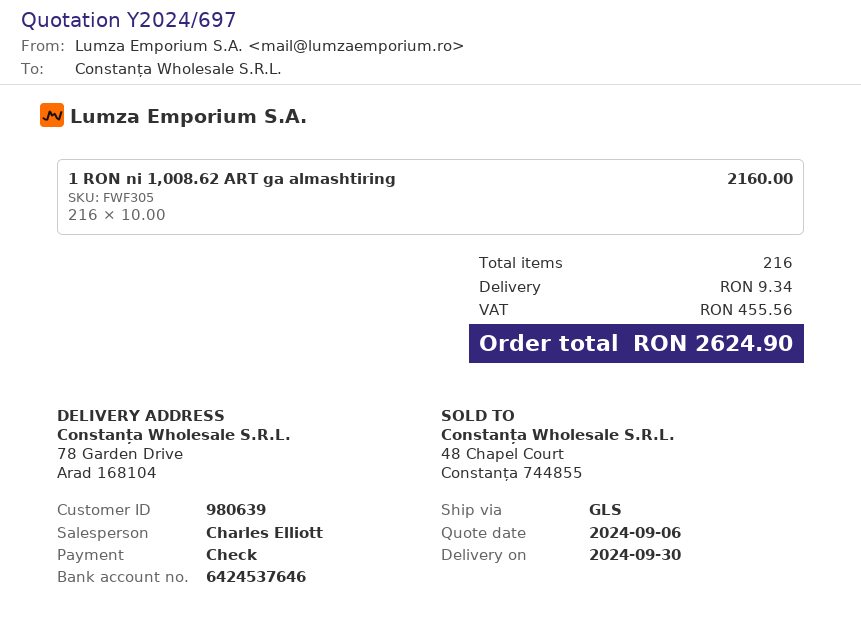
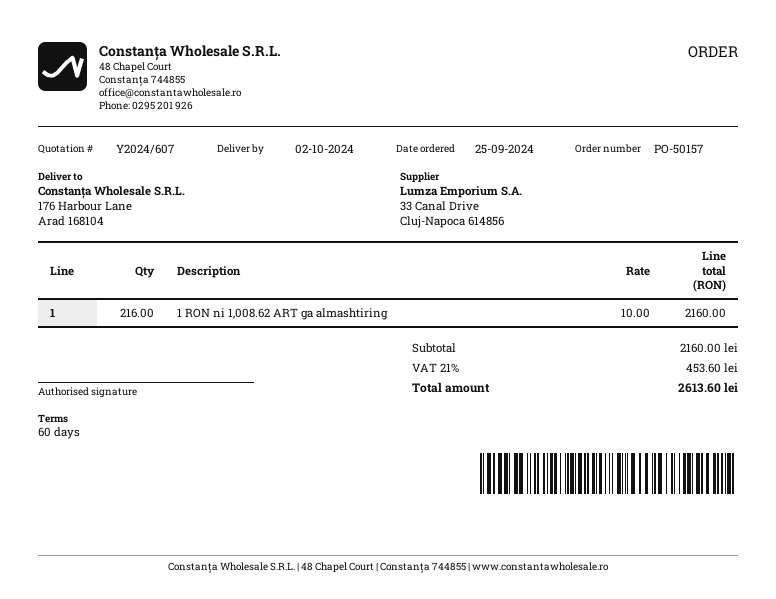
quote number: Y2024/697 -> Y2024/607
delivery date: 2024-09-30 -> 2024-10-02
ship to: 78 Garden Drive, Arad 168104 -> 176 Harbour Lane, Arad 168104
shipping: 9.34 -> none
tax: 455.56 -> 453.60
total: 2624.90 -> 2613.60

